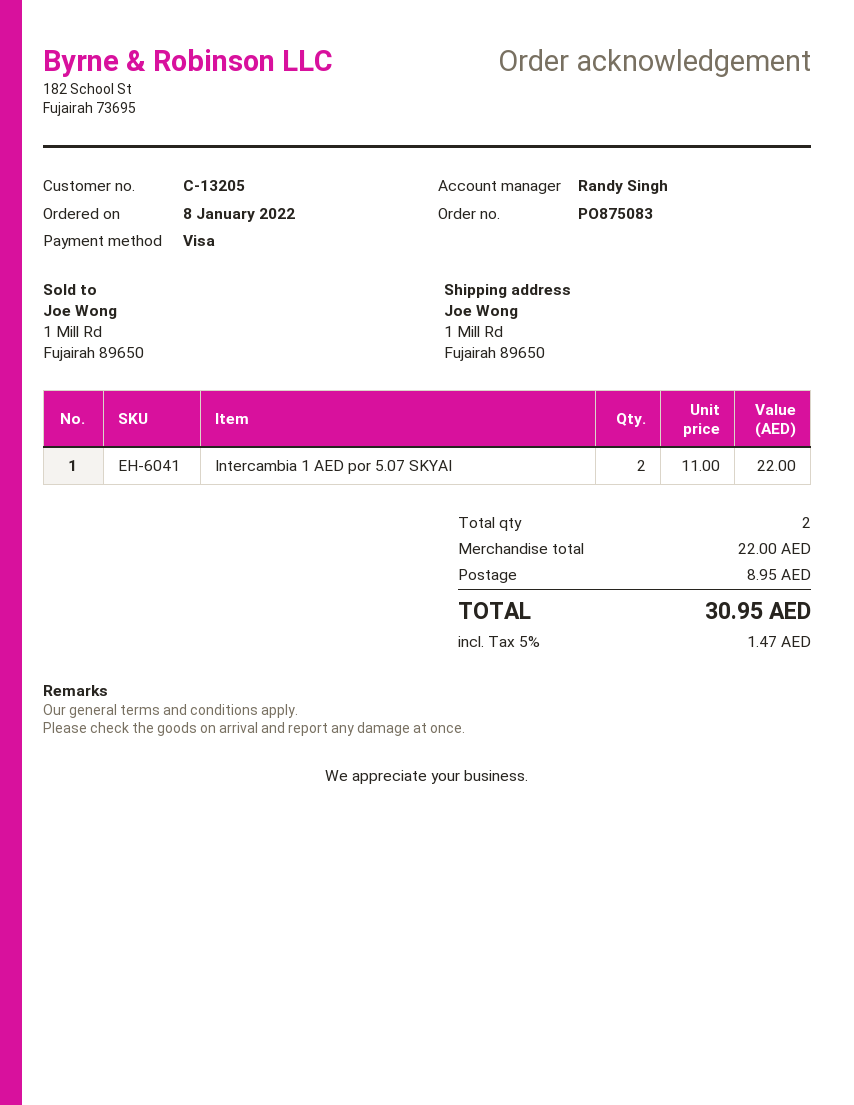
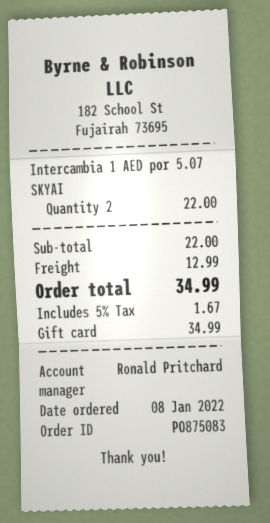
sales rep: Randy Singh -> Ronald Pritchard
payment method: Visa -> gift card
shipping: 8.95 -> 12.99
tax: 5% = 1.47 -> 5% = 1.67
total: 30.95 -> 34.99

